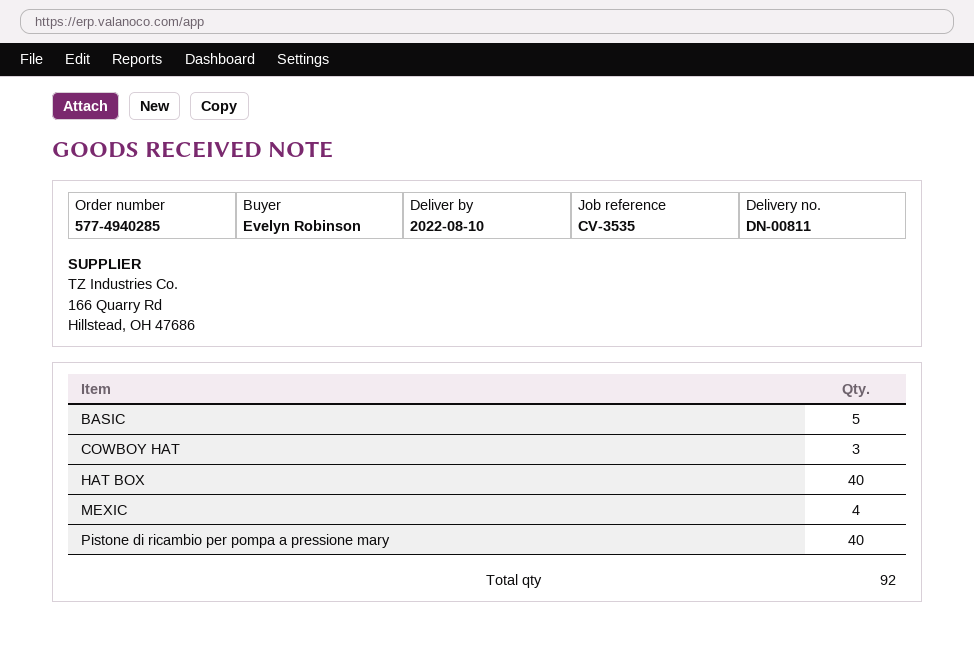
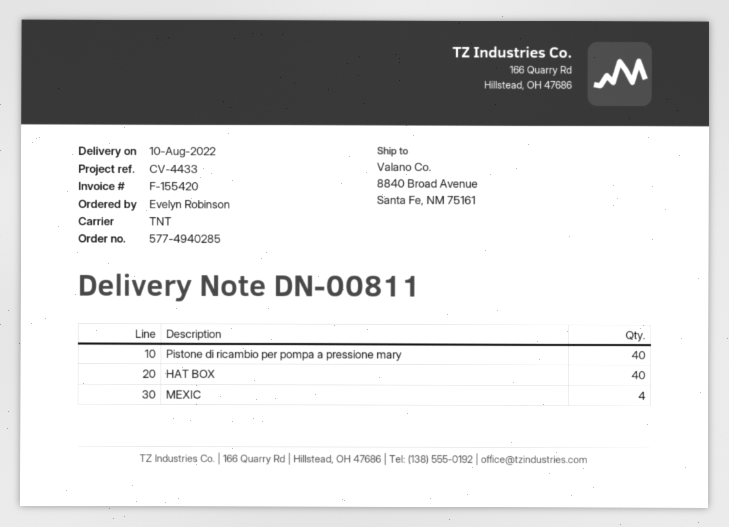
reference: CV-3535 -> CV-4433
BASIC: 5 -> none
COWBOY HAT: 3 -> none

